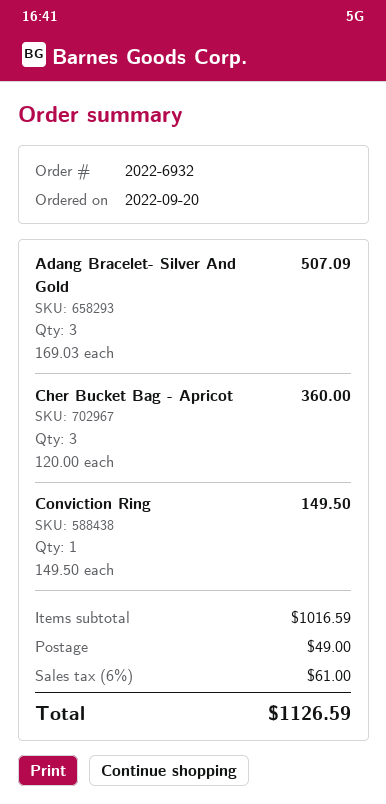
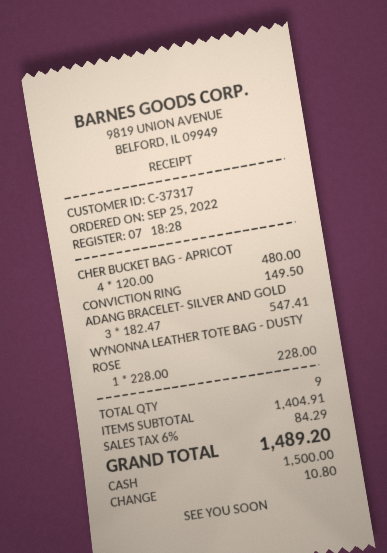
order date: 2022-09-20 -> 2022-09-25
Adang Bracelet- Silver And Gold: 3 x 169.03 = 507.09 -> 3 x 182.47 = 547.41
Cher Bucket Bag - Apricot: 3 x 120.00 = 360.00 -> 4 x 120.00 = 480.00
WYNONNA LEATHER TOTE BAG - DUSTY ROSE: none -> 1 x 228.00 = 228.00
subtotal: 1016.59 -> 1404.91
shipping: 49.00 -> none
tax: 6% = 61.00 -> 6% = 84.29
total: 1126.59 -> 1489.20

